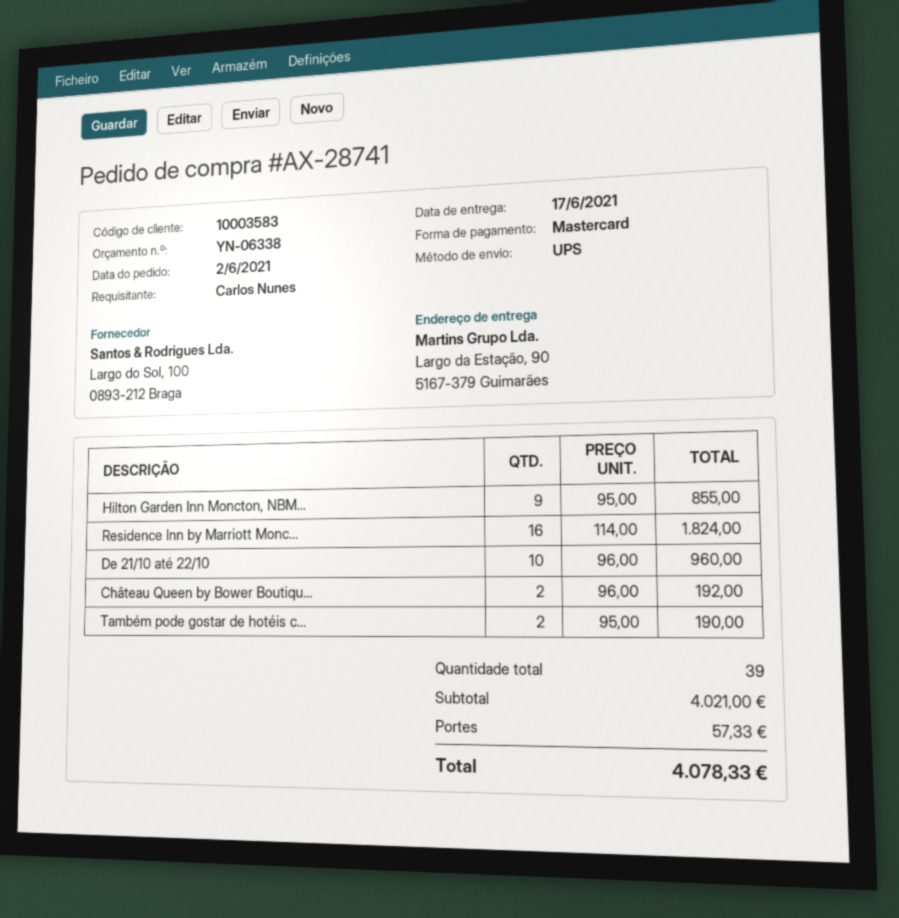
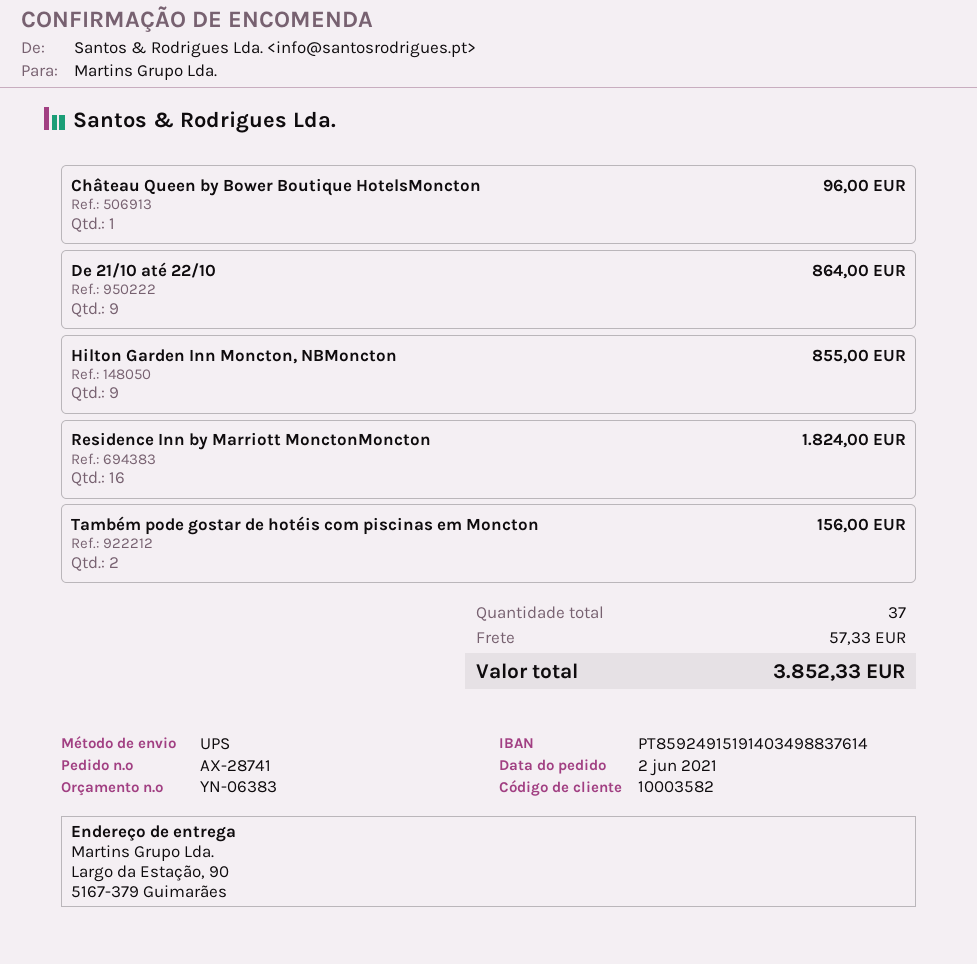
quote number: YN-06338 -> YN-06383
customer number: 10003583 -> 10003582
De 21/10 até 22/10: 10 for 960.00 -> 9 for 864.00
Château Queen by Bower Boutiqu...: 2 for 192.00 -> 1 for 96.00
Também pode gostar de hotéis c...: 2 for 190.00 -> 2 for 156.00
total quantity: 39 -> 37
total: 4078.33 -> 3852.33

